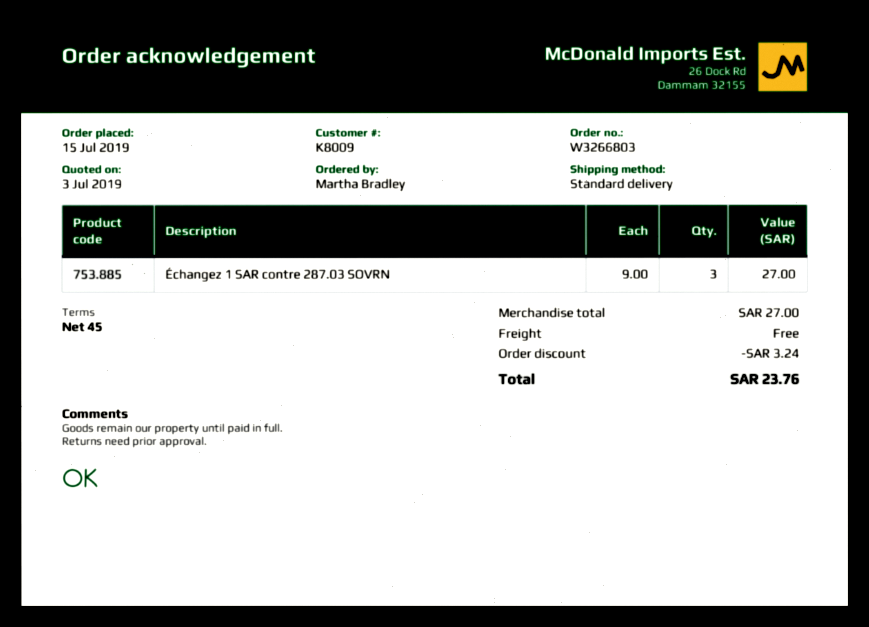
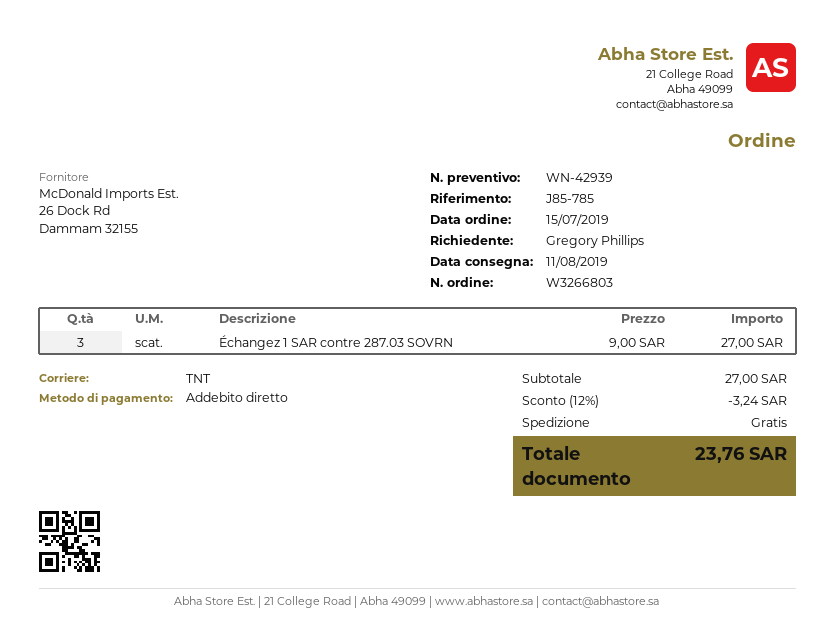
ordered by: Martha Bradley -> Gregory Phillips
shipping method: standard -> TNT

